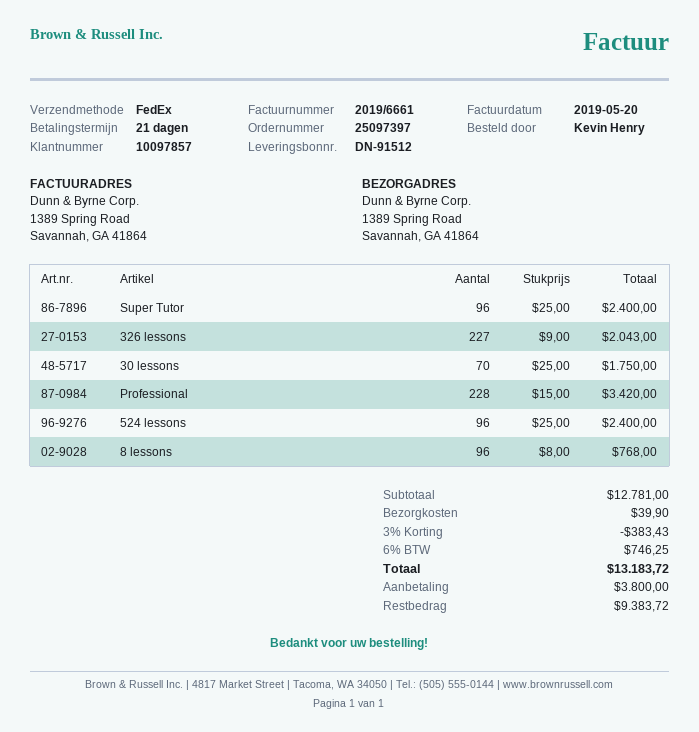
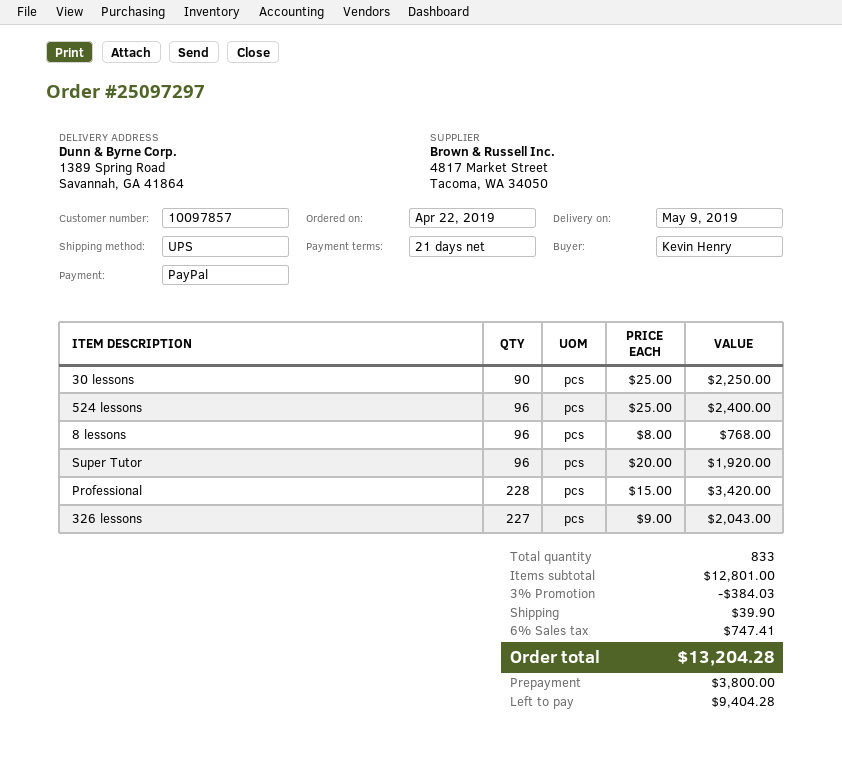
order number: 25097397 -> 25097297
shipping method: FedEx -> UPS
Super Tutor: 96 x 25.00 = 2400.00 -> 96 x 20.00 = 1920.00
30 lessons: 70 x 25.00 = 1750.00 -> 90 x 25.00 = 2250.00
subtotal: 12781.00 -> 12801.00
discount: 3% = 383.43 -> 3% = 384.03
tax: 6% = 746.25 -> 6% = 747.41
total: 13183.72 -> 13204.28
balance: 9383.72 -> 9404.28

